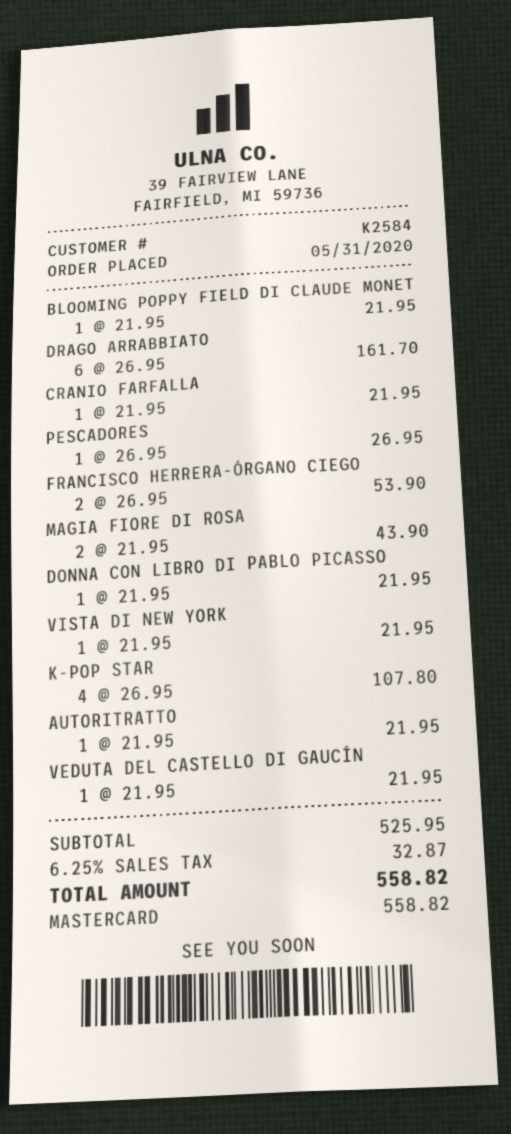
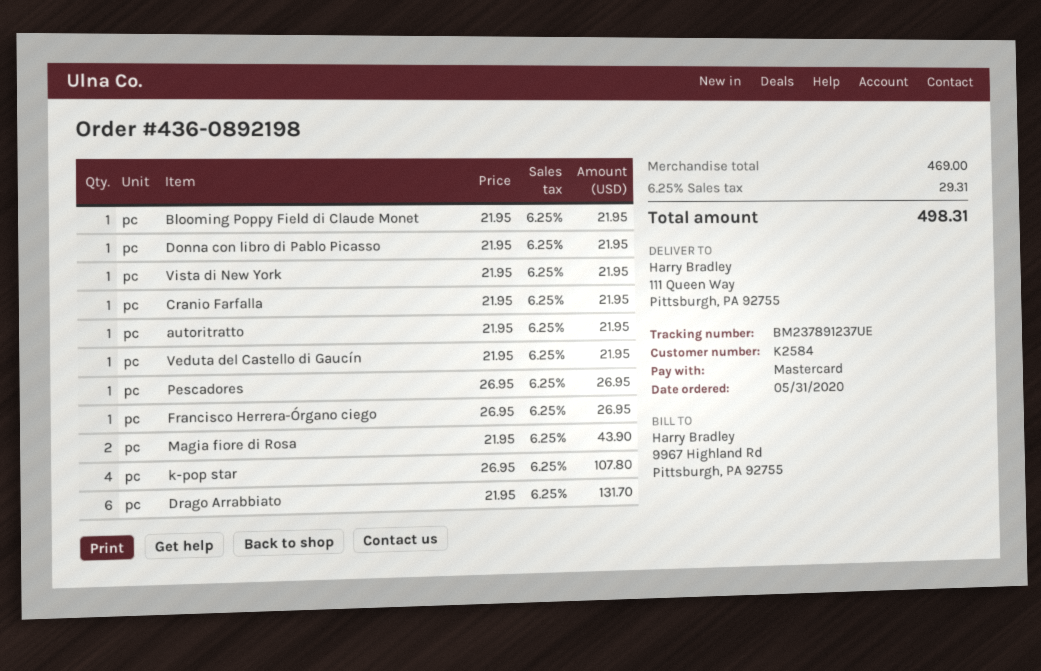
DRAGO ARRABBIATO: 6 x 26.95 = 161.70 -> 6 x 21.95 = 131.70
FRANCISCO HERRERA-ÓRGANO CIEGO: 2 x 26.95 = 53.90 -> 1 x 26.95 = 26.95
subtotal: 525.95 -> 469.00
tax: 6.25% = 32.87 -> 6.25% = 29.31
total: 558.82 -> 498.31

